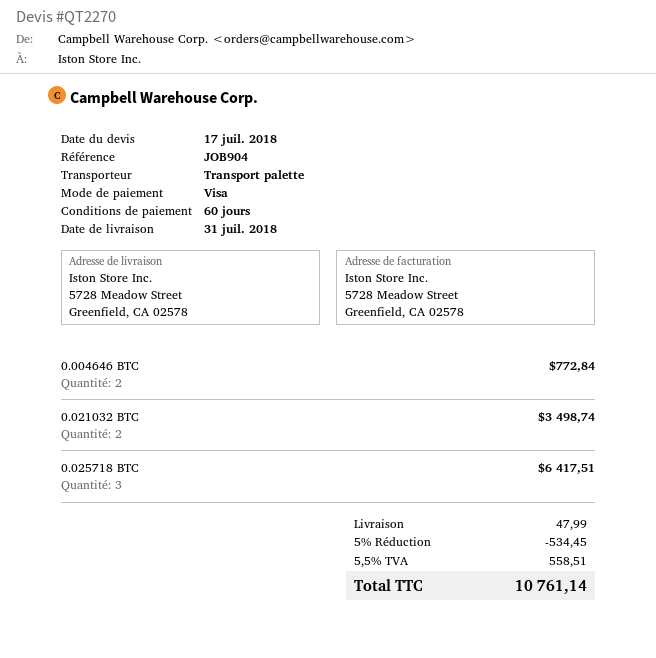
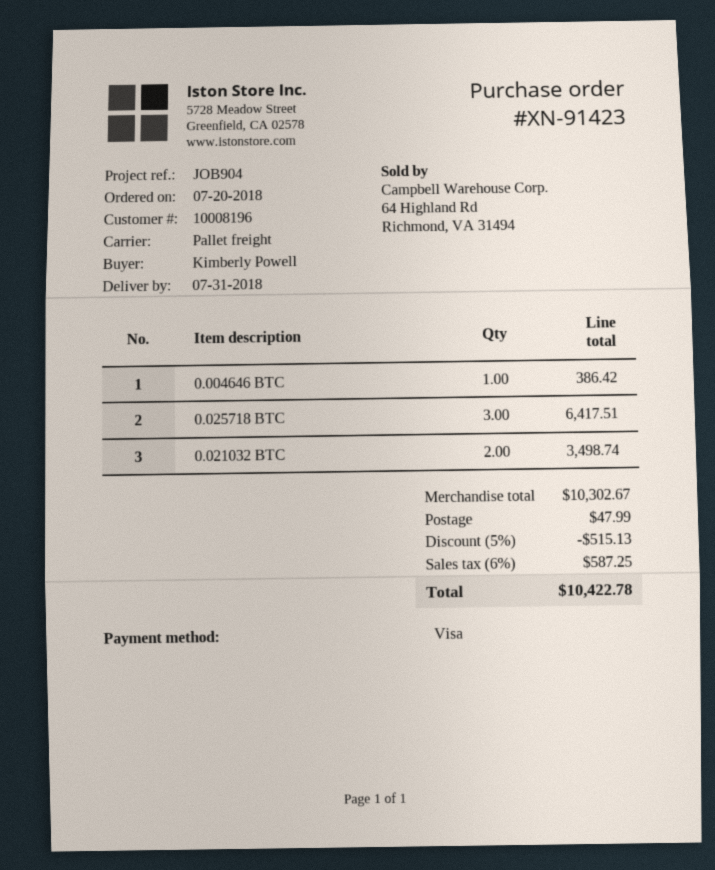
0.004646 BTC: 2 for 772.84 -> 1 for 386.42
discount: 5% = 534.45 -> 5% = 515.13
tax: 5.5% = 558.51 -> 6% = 587.25
total: 10761.14 -> 10422.78

